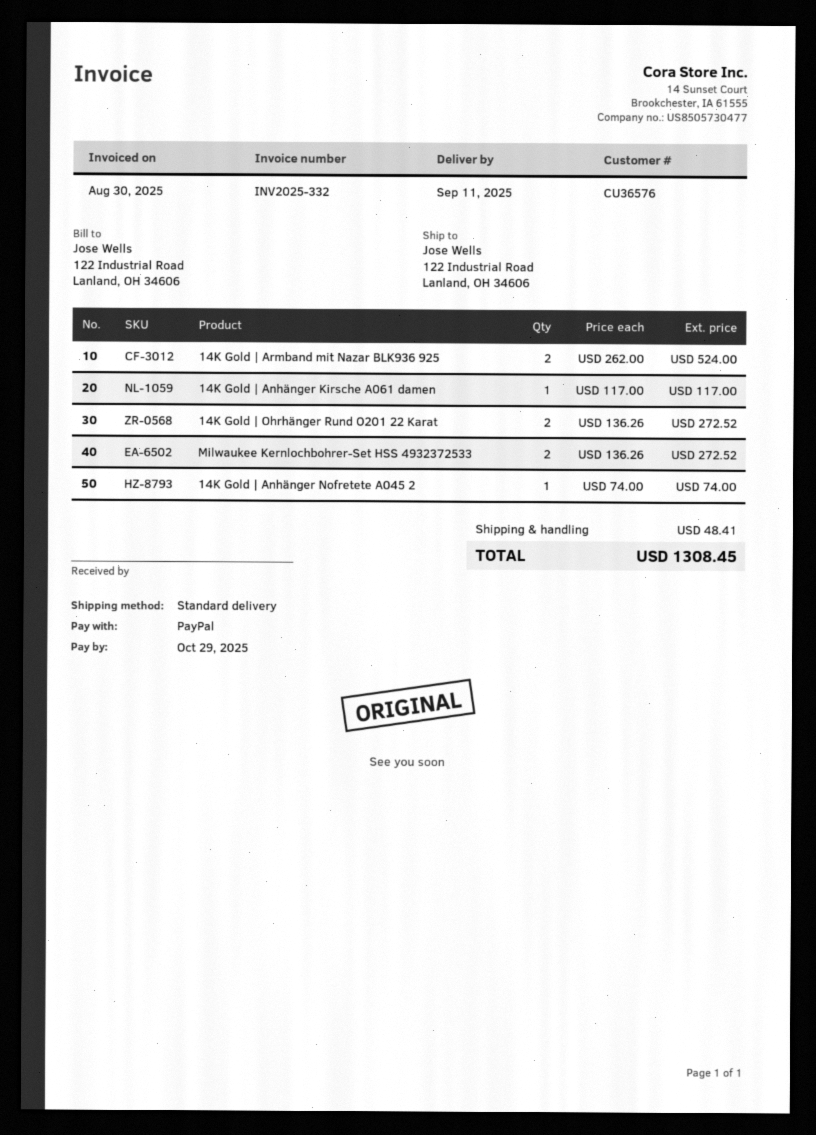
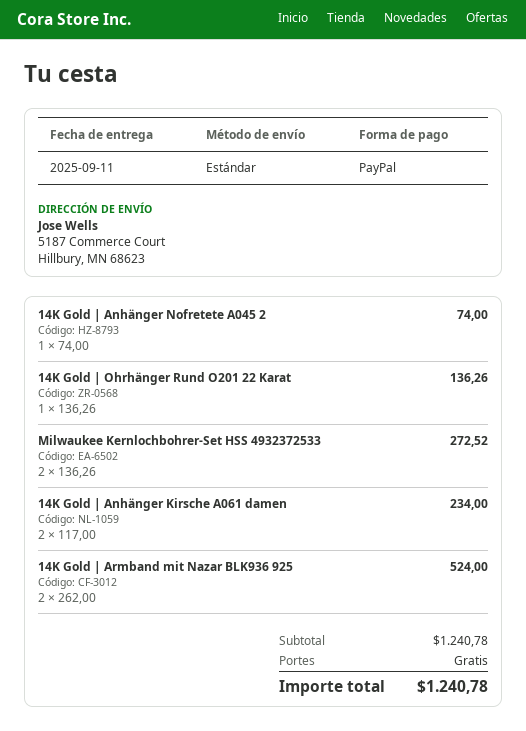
ship to: 122 Industrial Road, Lanland, OH 34606 -> 5187 Commerce Court, Hillbury, MN 68623
14K Gold | Anhänger Kirsche A061 damen: 1 x 117.00 = 117.00 -> 2 x 117.00 = 234.00
14K Gold | Ohrhänger Rund O201 22 Karat: 2 x 136.26 = 272.52 -> 1 x 136.26 = 136.26
shipping: 48.41 -> 0.00
total: 1308.45 -> 1240.78

